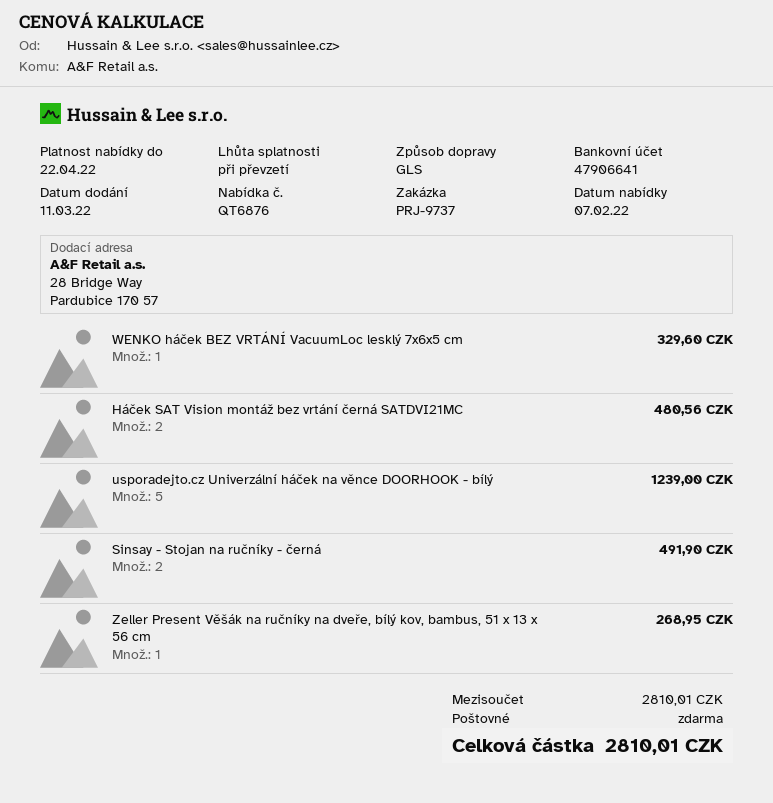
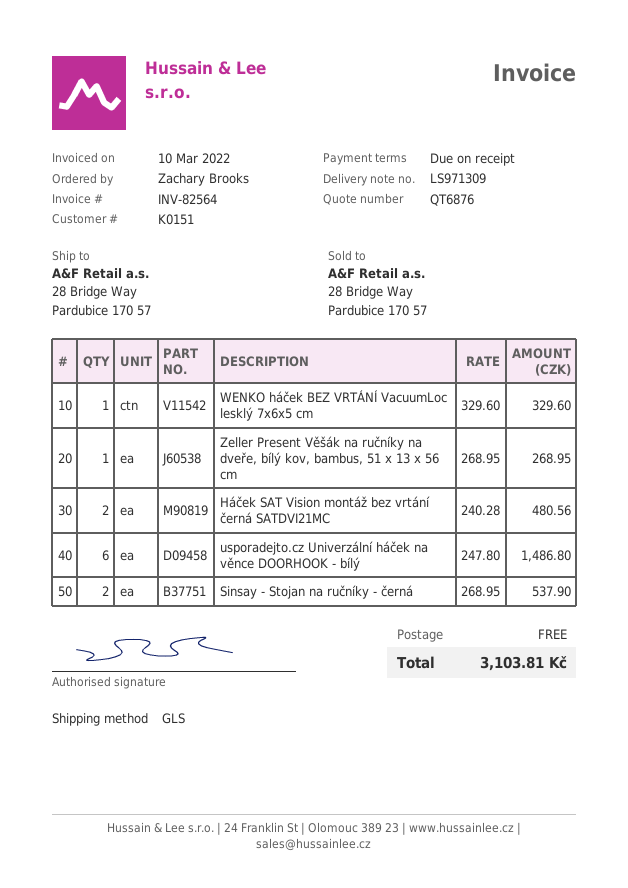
usporadejto.cz Univerzální háček na věnce DOORHOOK - bílý: 5 for 1239.00 -> 6 for 1486.80
Sinsay - Stojan na ručníky - černá: 2 for 491.90 -> 2 for 537.90
total: 2810.01 -> 3103.81

